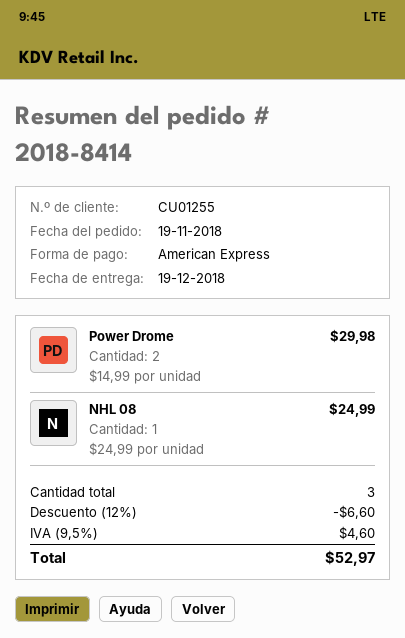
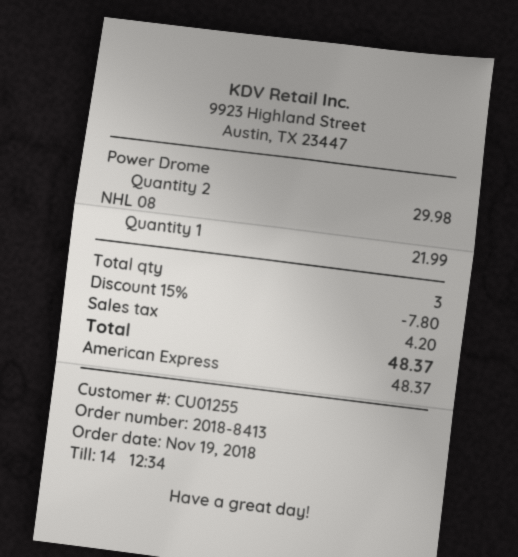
order number: 2018-8414 -> 2018-8413
NHL 08: 1 for 24.99 -> 1 for 21.99
discount: 12% = 6.60 -> 15% = 7.80
tax: 4.60 -> 4.20
total: 52.97 -> 48.37

